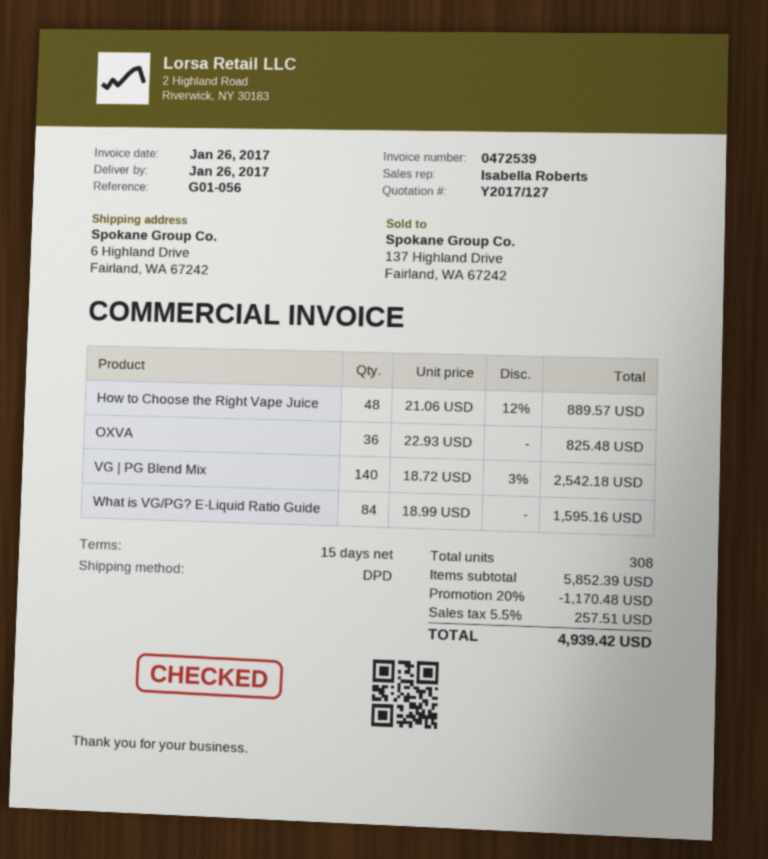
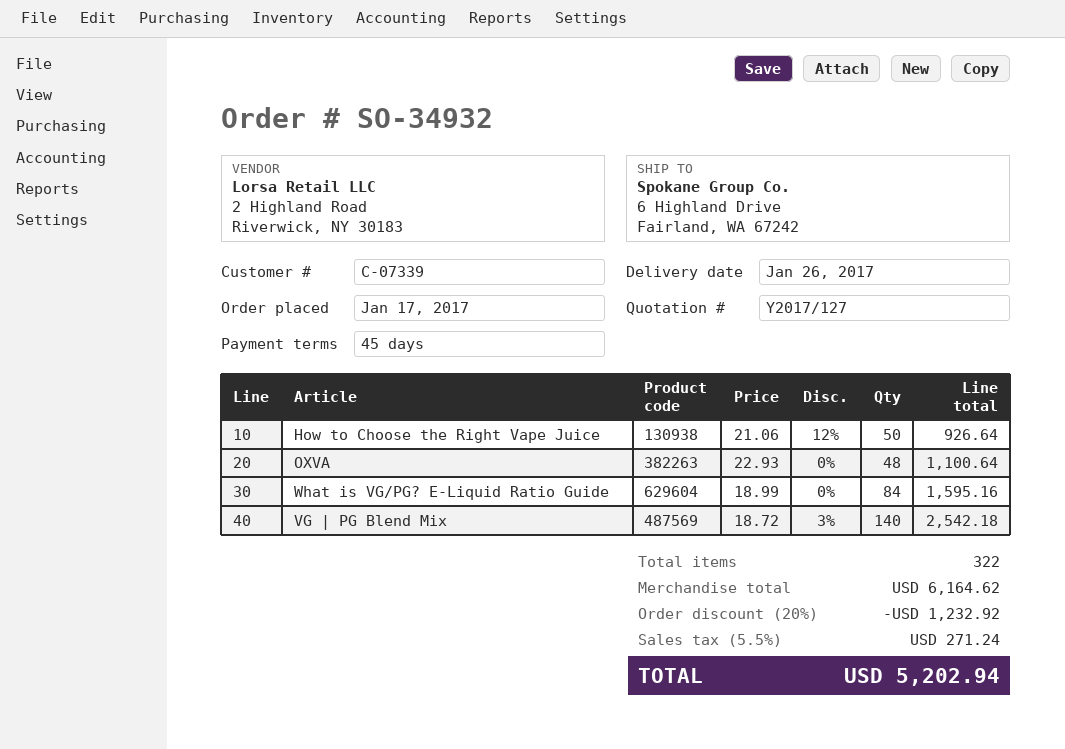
payment terms: 15 days -> 45 days
How to Choose the Right Vape Juice: 48 x 21.06 - 12% = 889.57 -> 50 x 21.06 - 12% = 926.64
OXVA: 36 x 22.93 = 825.48 -> 48 x 22.93 = 1100.64
total quantity: 308 -> 322
subtotal: 5852.39 -> 6164.62
discount: 20% = 1170.48 -> 20% = 1232.92
tax: 5.5% = 257.51 -> 5.5% = 271.24
total: 4939.42 -> 5202.94

